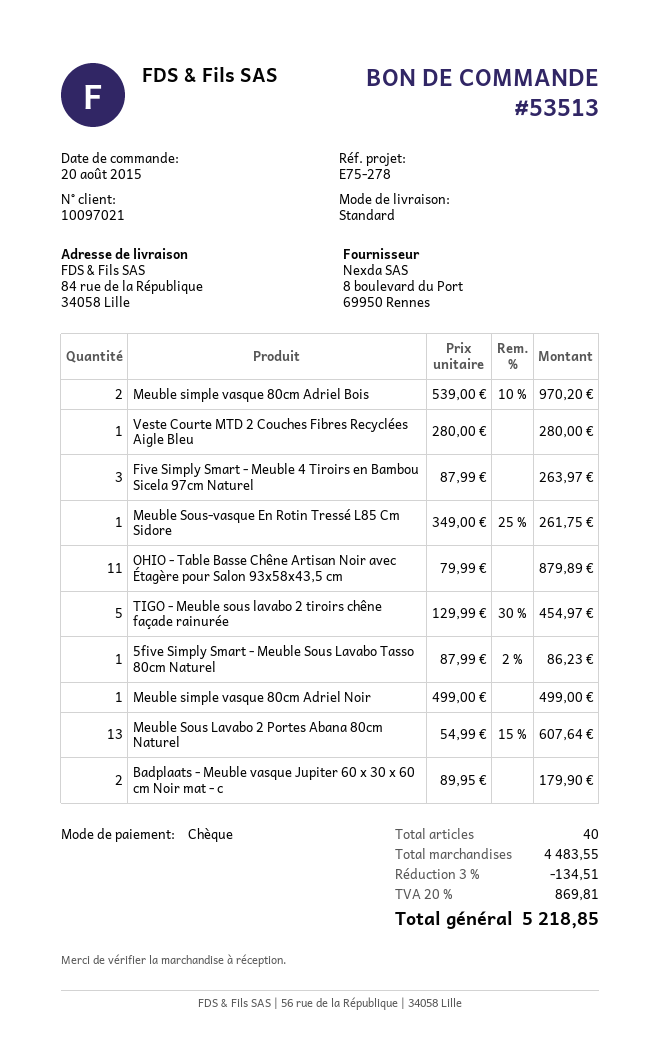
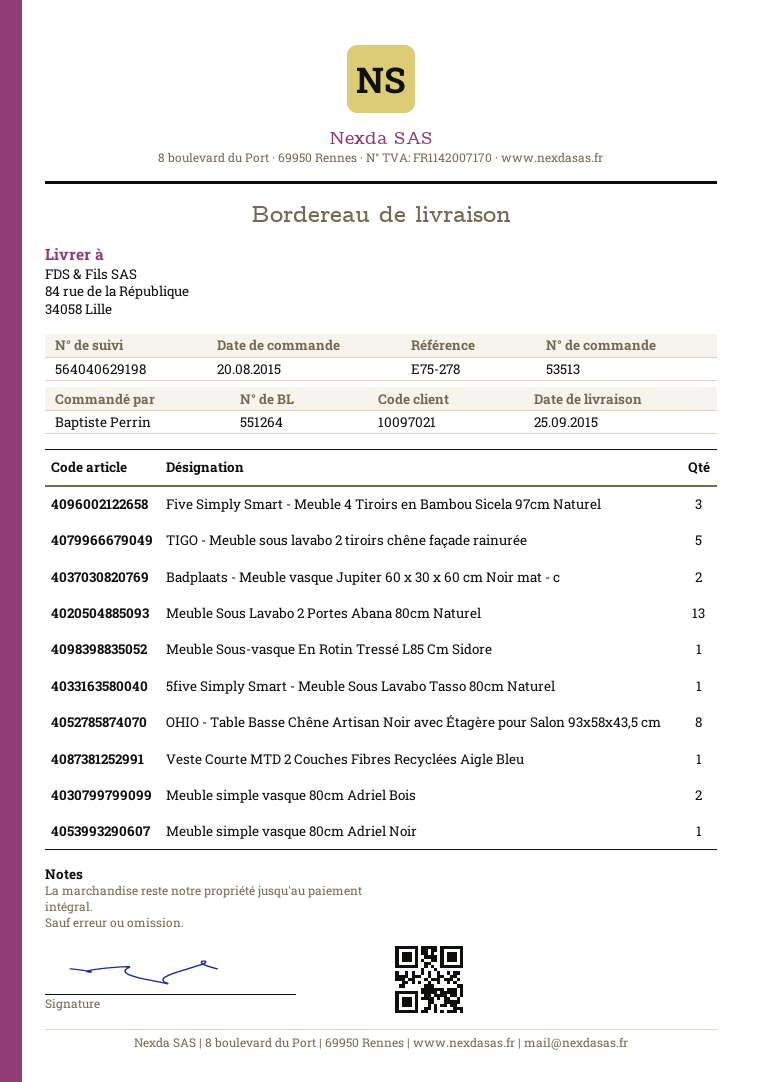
OHIO - Table Basse Chêne Artisan Noir avec Étagère pour Salon 93x58x43,5 cm: 11 -> 8

